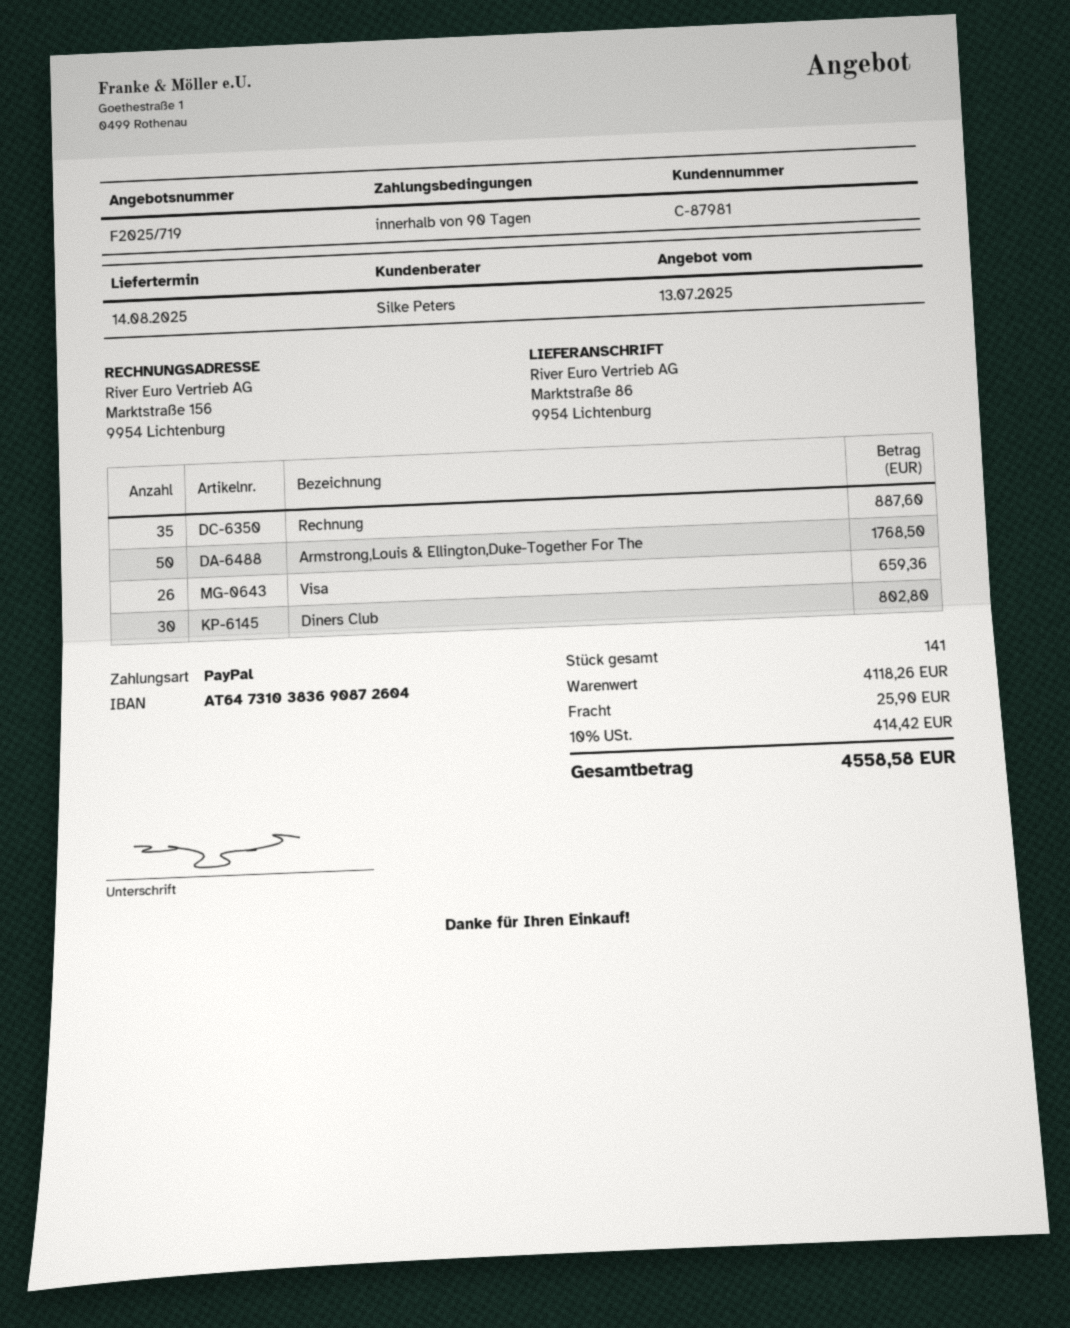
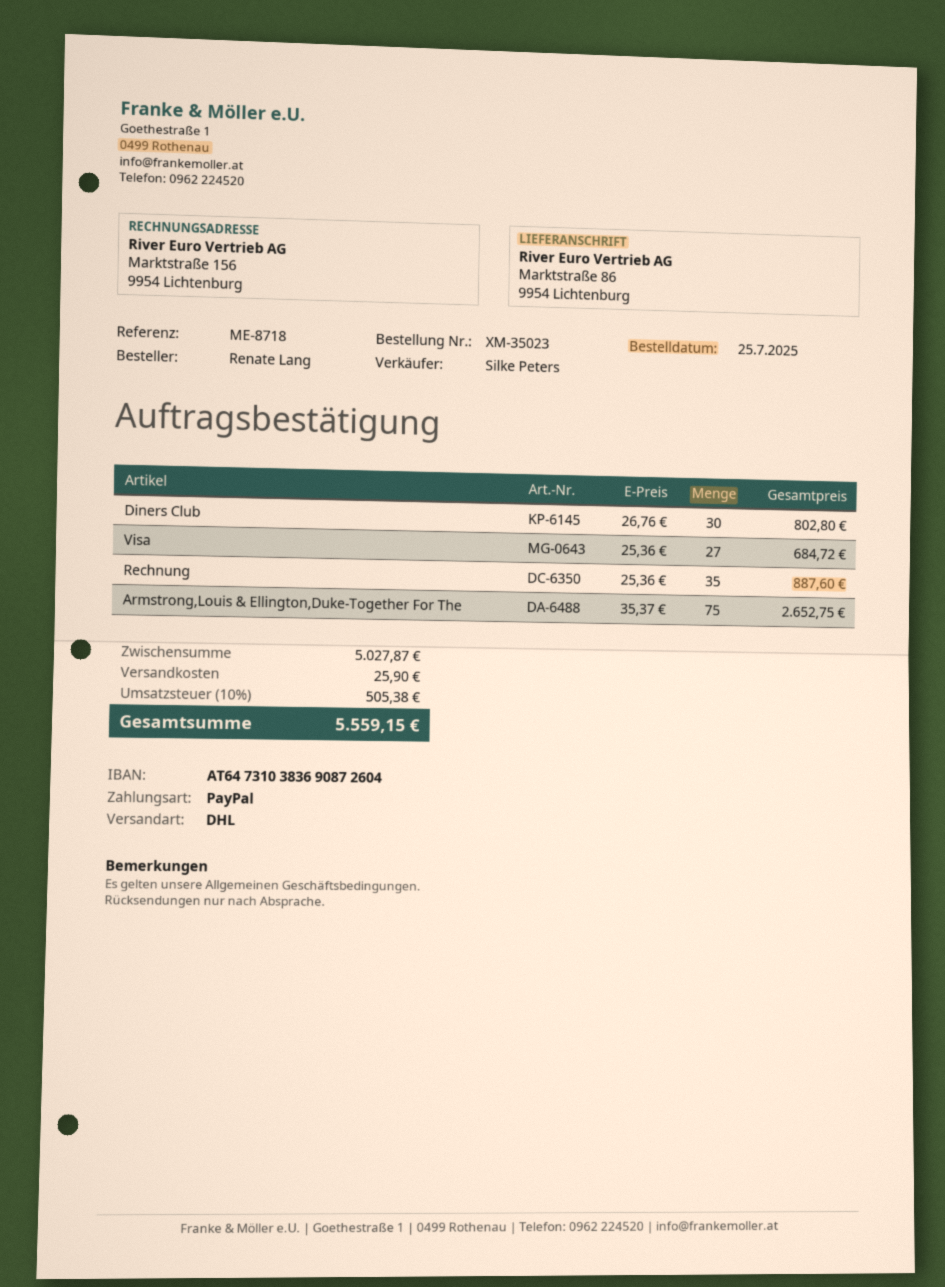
Armstrong,Louis & Ellington,Duke-Together For The: 50 for 1768.50 -> 75 for 2652.75
Visa: 26 for 659.36 -> 27 for 684.72
subtotal: 4118.26 -> 5027.87
tax: 10% = 414.42 -> 10% = 505.38
total: 4558.58 -> 5559.15

